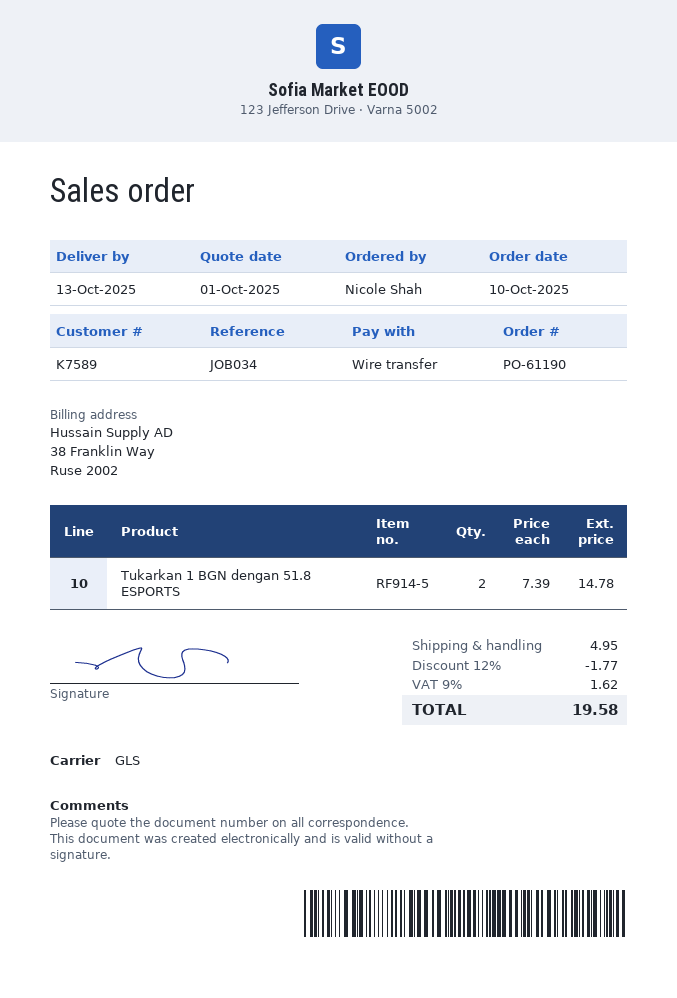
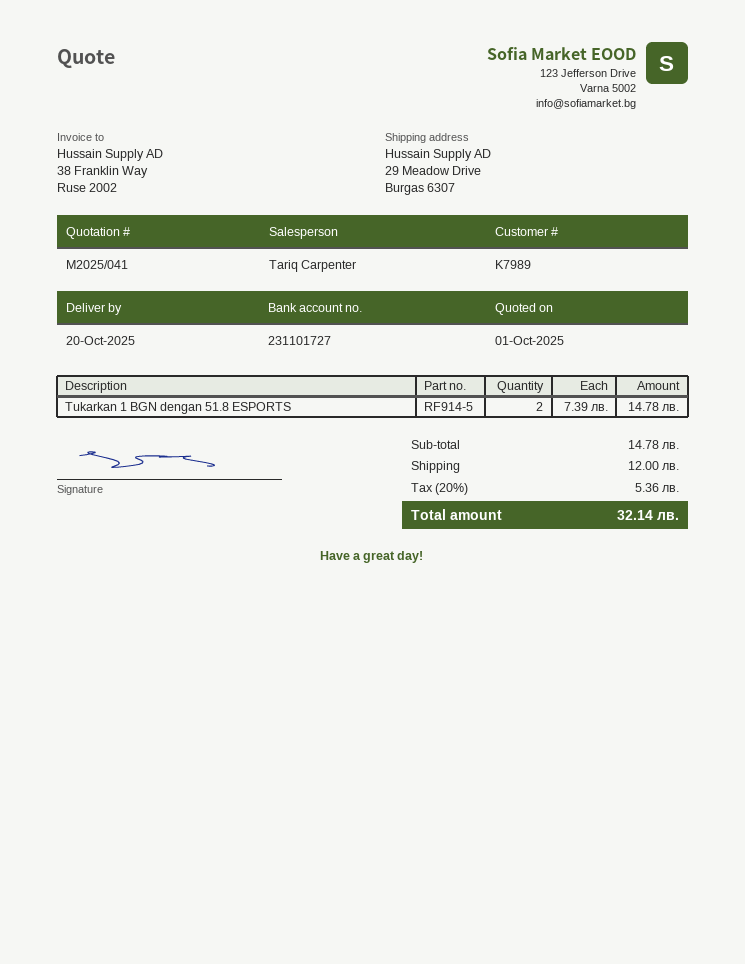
delivery date: 2025-10-13 -> 2025-10-20
customer number: K7589 -> K7989
discount: 12% = 1.77 -> none
shipping: 4.95 -> 12.00
tax: 9% = 1.62 -> 20% = 5.36
total: 19.58 -> 32.14

